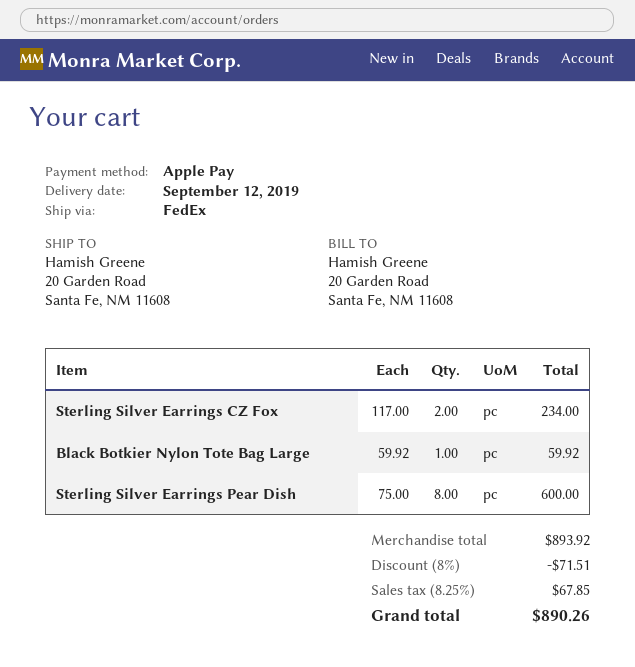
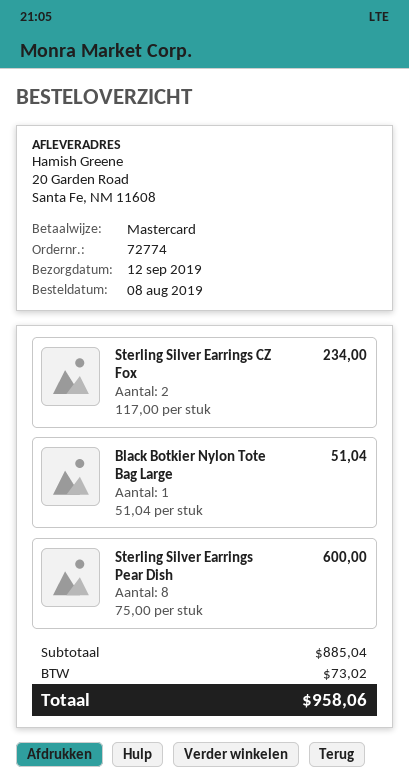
payment method: Apple Pay -> Mastercard
Black Botkier Nylon Tote Bag Large: 1 x 59.92 = 59.92 -> 1 x 51.04 = 51.04
subtotal: 893.92 -> 885.04
discount: 8% = 71.51 -> none
tax: 67.85 -> 73.02
total: 890.26 -> 958.06

